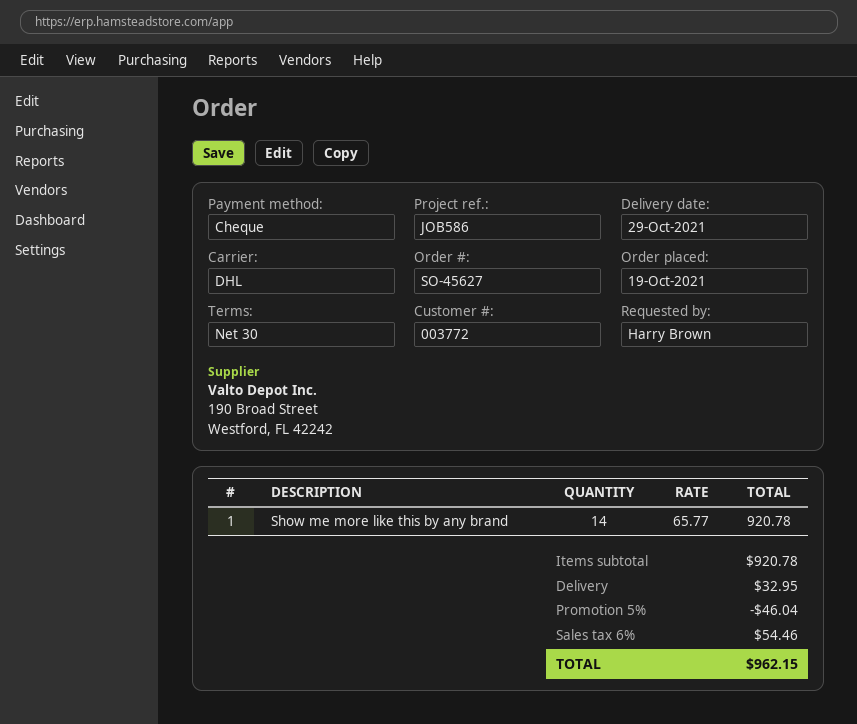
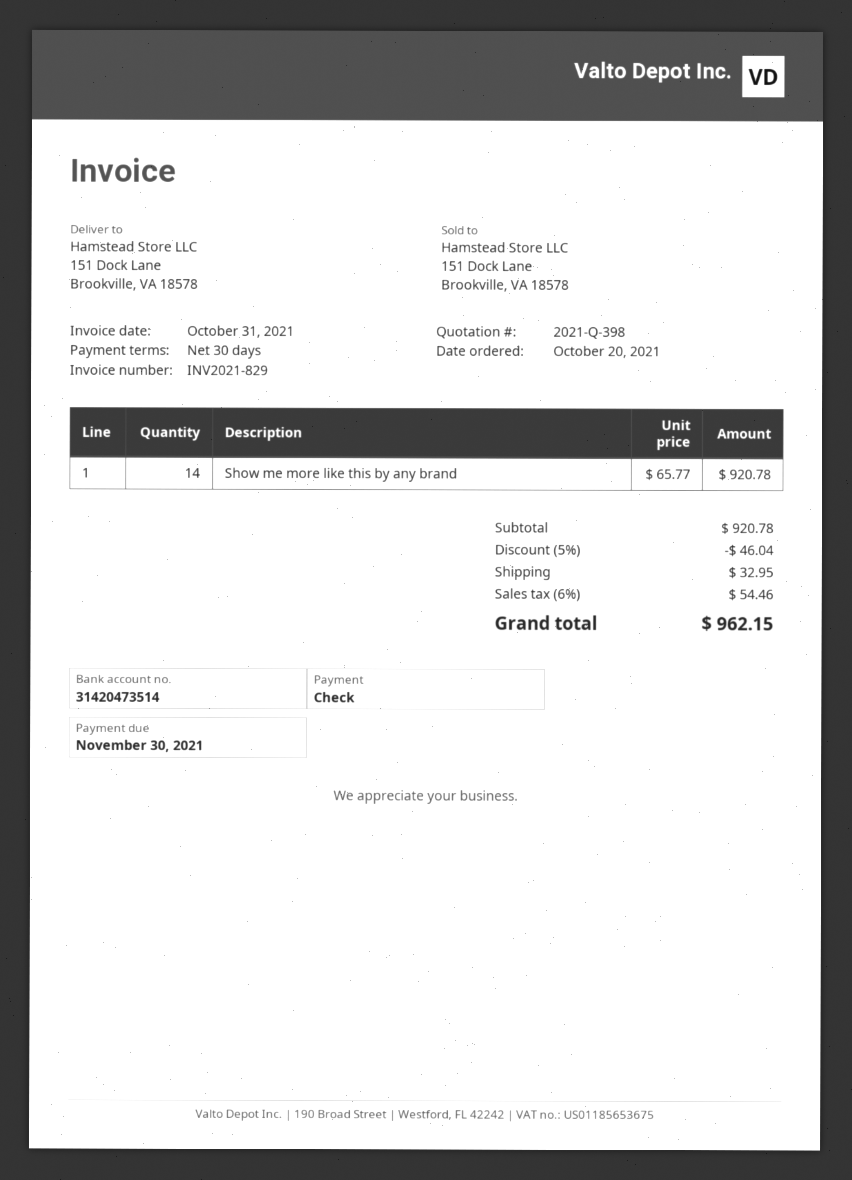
order date: 2021-10-19 -> 2021-10-20

